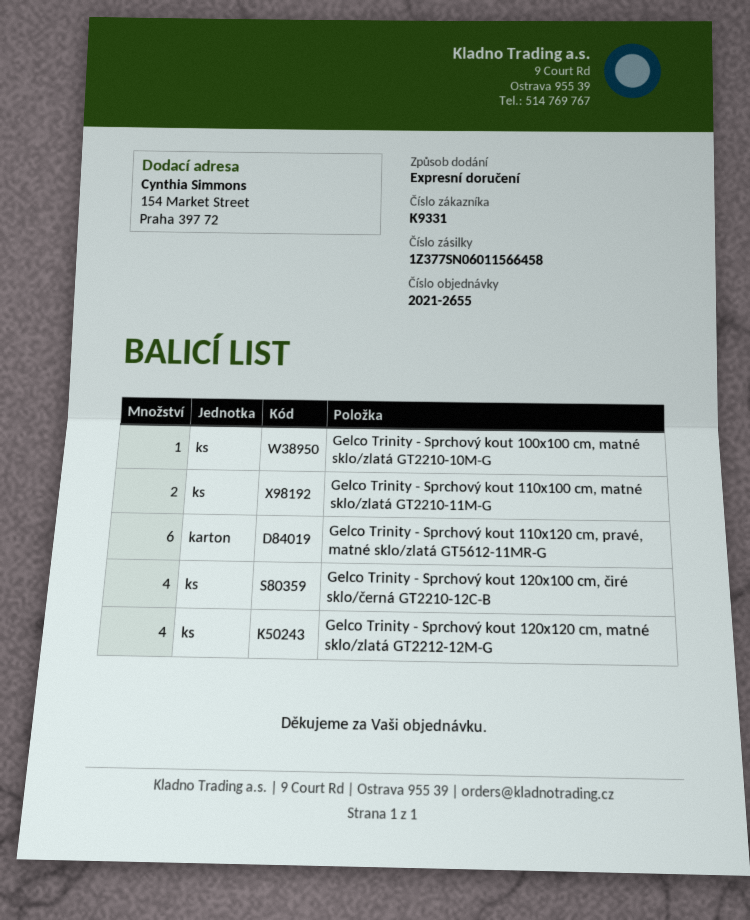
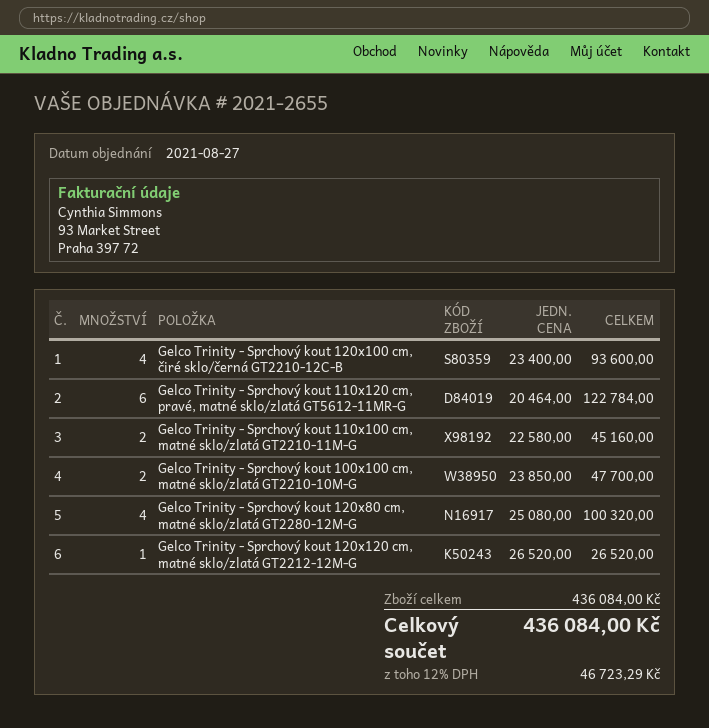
Gelco Trinity - Sprchový kout 100x100 cm, matné sklo/zlatá GT2210-10M-G: 1 -> 2
Gelco Trinity - Sprchový kout 120x120 cm, matné sklo/zlatá GT2212-12M-G: 4 -> 1
Gelco Trinity - Sprchový kout 120x80 cm, matné sklo/zlatá GT2280-12M-G: none -> 4

